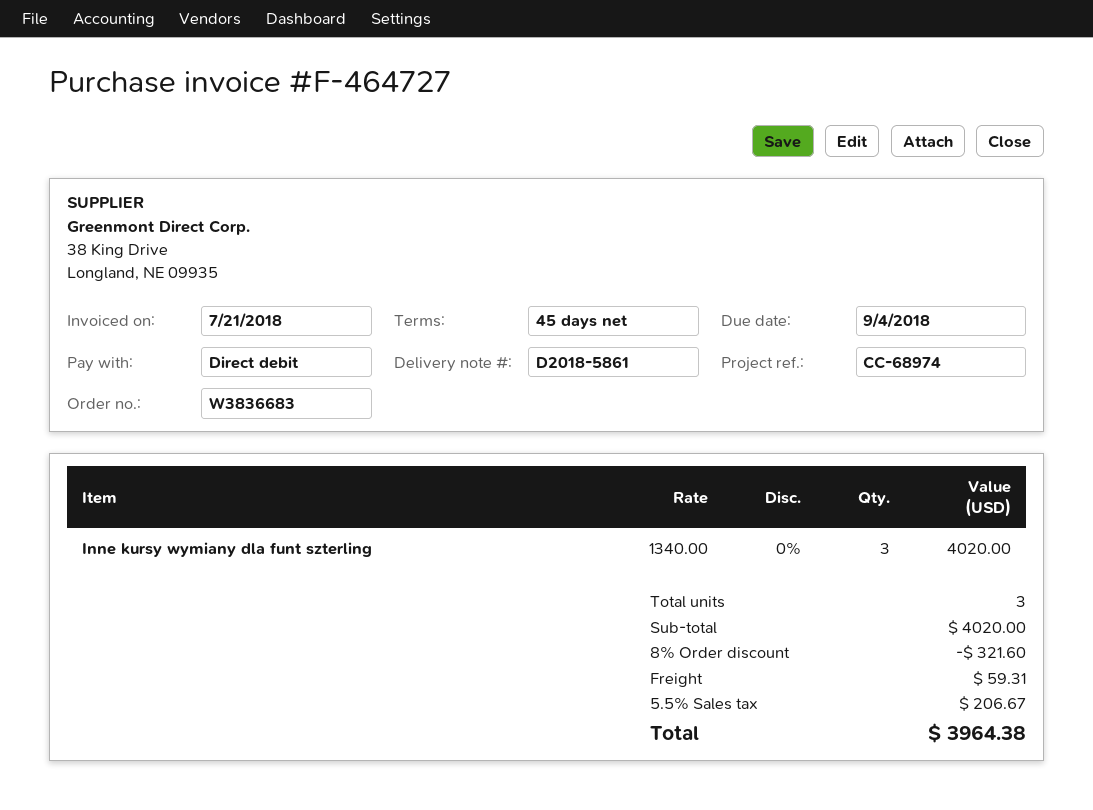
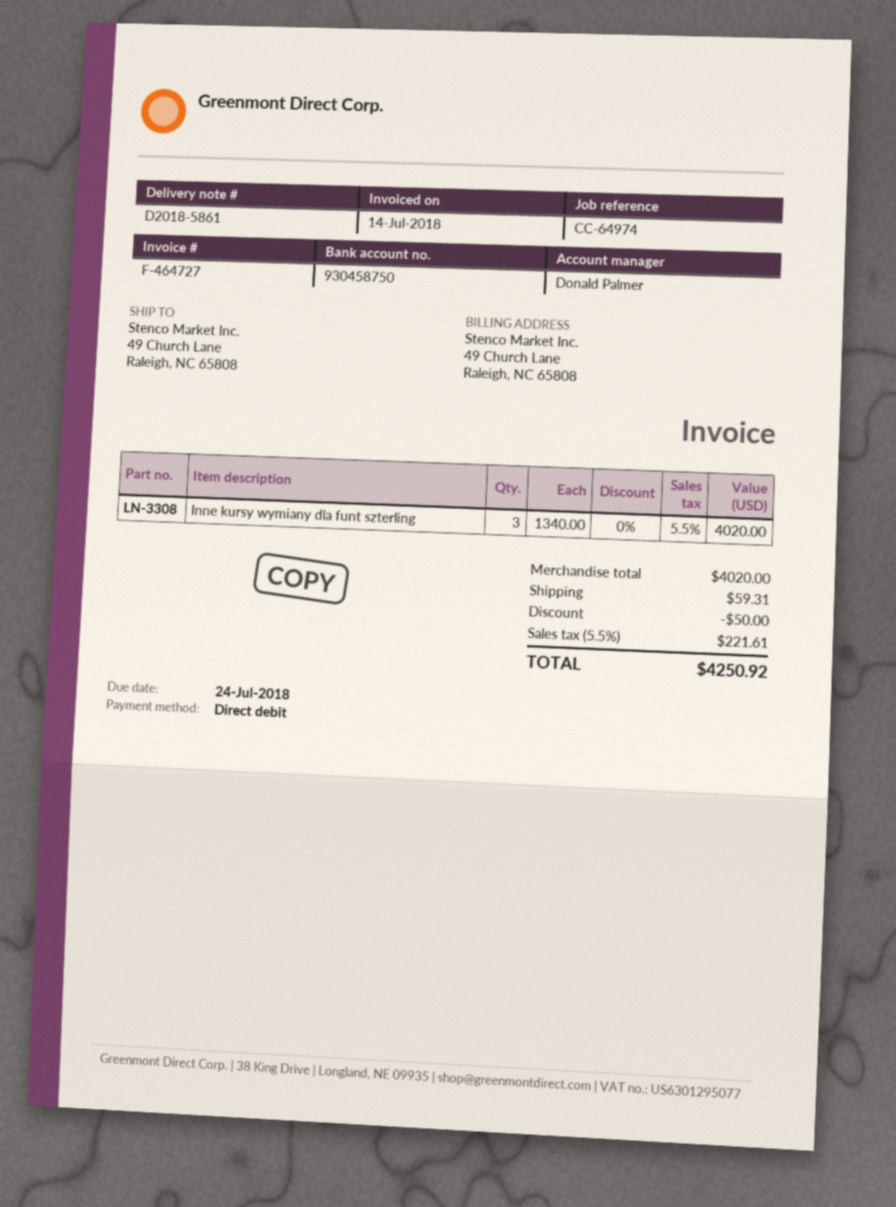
invoice date: 2018-07-21 -> 2018-07-14
due date: 2018-09-04 -> 2018-07-24
reference: CC-68974 -> CC-64974
discount: 321.60 -> 50.00
tax: 5.5% = 206.67 -> 5.5% = 221.61
total: 3964.38 -> 4250.92

